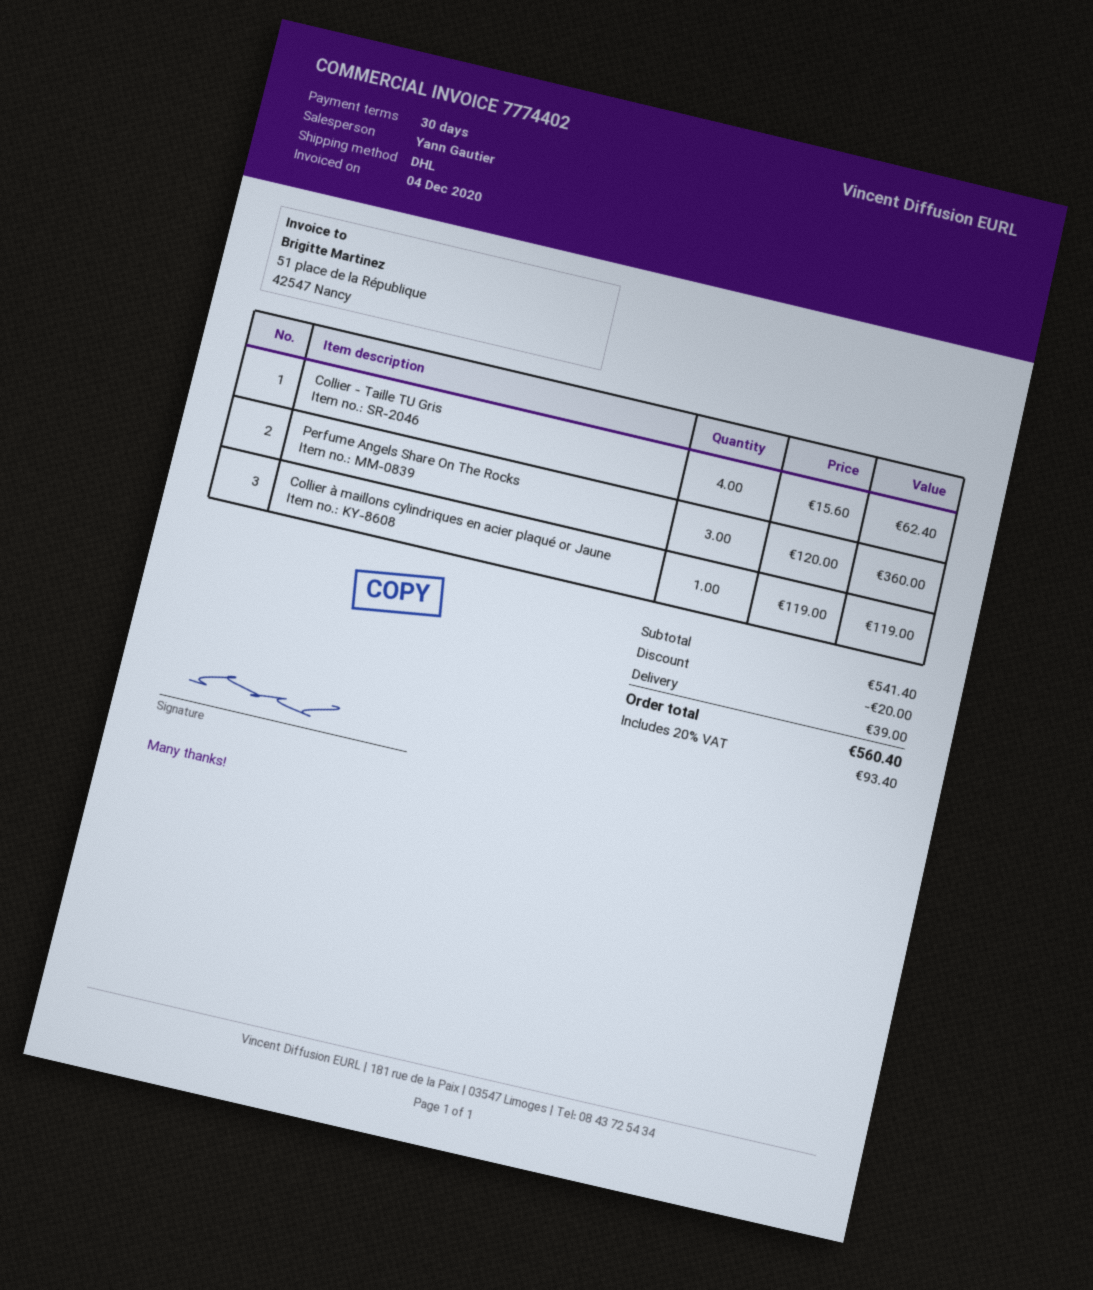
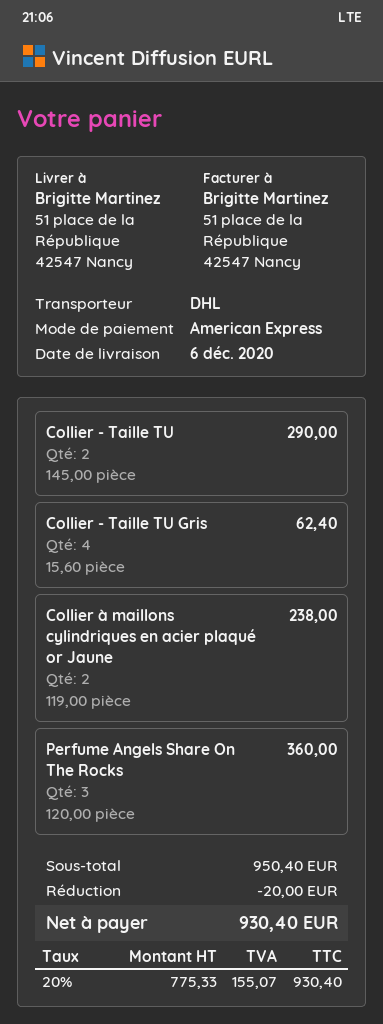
Collier à maillons cylindriques en acier plaqué or Jaune: 1 x 119.00 = 119.00 -> 2 x 119.00 = 238.00
Collier - Taille TU: none -> 2 x 145.00 = 290.00
subtotal: 541.40 -> 950.40
shipping: 39.00 -> none
tax: 20% = 93.40 -> 20% = 155.07
total: 560.40 -> 930.40

